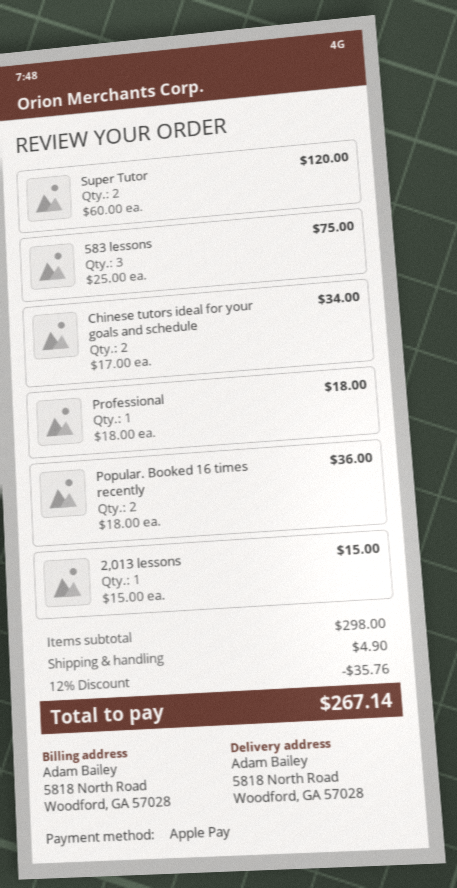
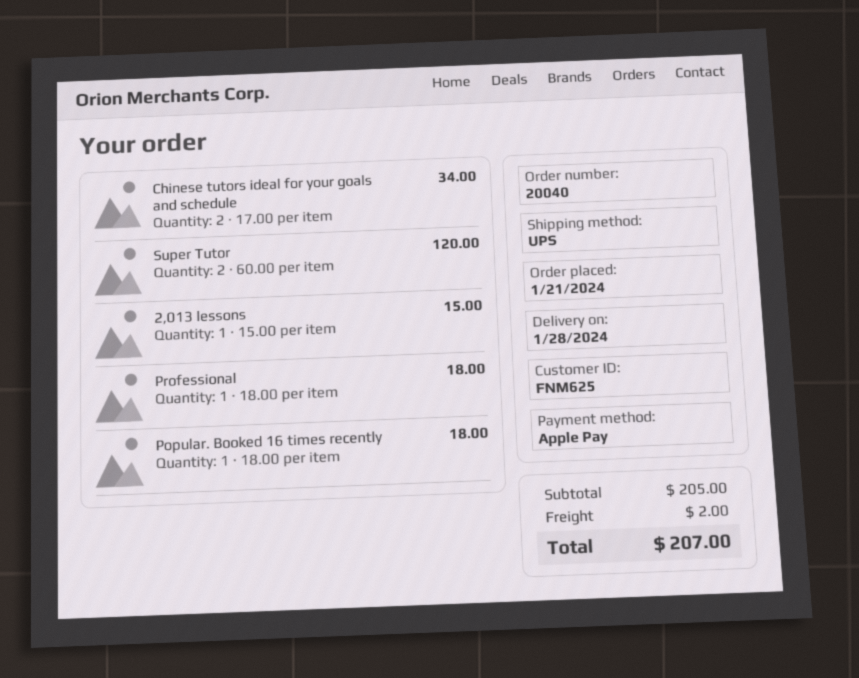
583 lessons: 3 x 25.00 = 75.00 -> none
Popular. Booked 16 times recently: 2 x 18.00 = 36.00 -> 1 x 18.00 = 18.00
subtotal: 298.00 -> 205.00
discount: 12% = 35.76 -> none
shipping: 4.90 -> 2.00
total: 267.14 -> 207.00

